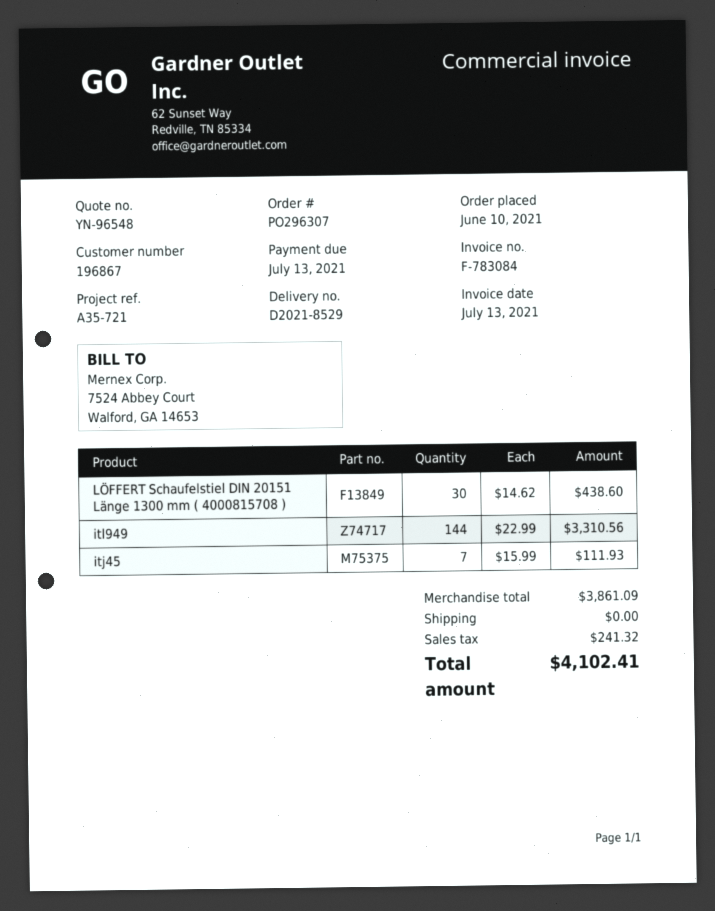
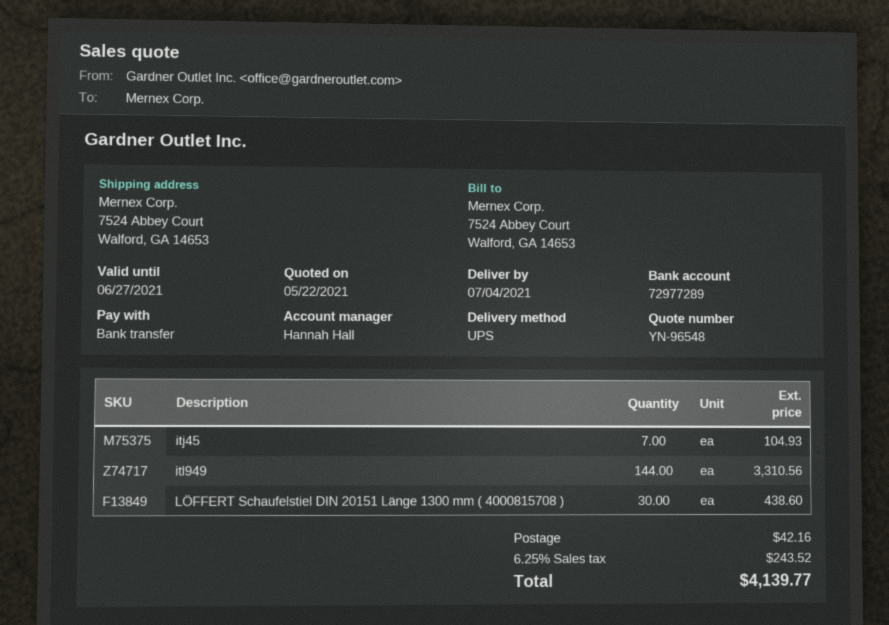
itj45: 7 for 111.93 -> 7 for 104.93
shipping: 0.00 -> 42.16
tax: 241.32 -> 243.52
total: 4102.41 -> 4139.77

